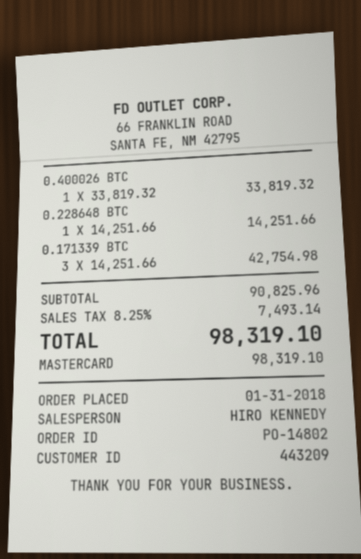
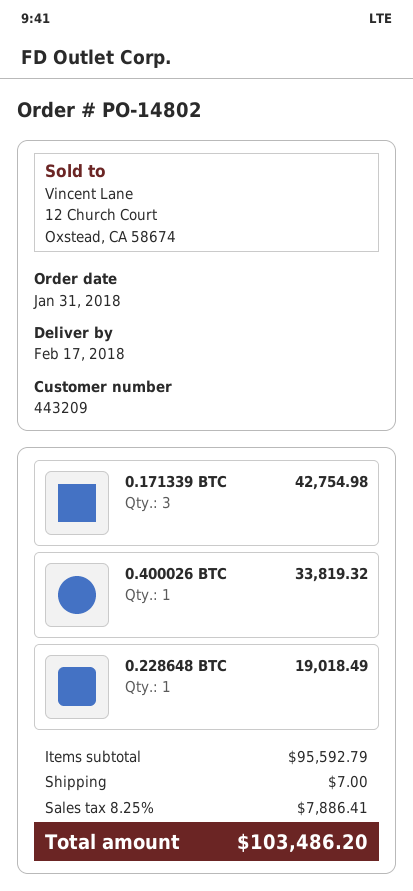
0.228648 BTC: 1 for 14251.66 -> 1 for 19018.49
subtotal: 90825.96 -> 95592.79
shipping: none -> 7.00
tax: 8.25% = 7493.14 -> 8.25% = 7886.41
total: 98319.10 -> 103486.20

